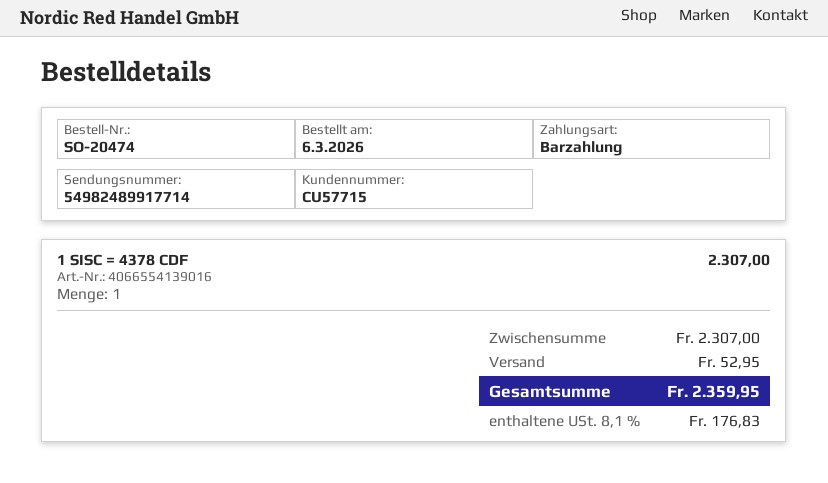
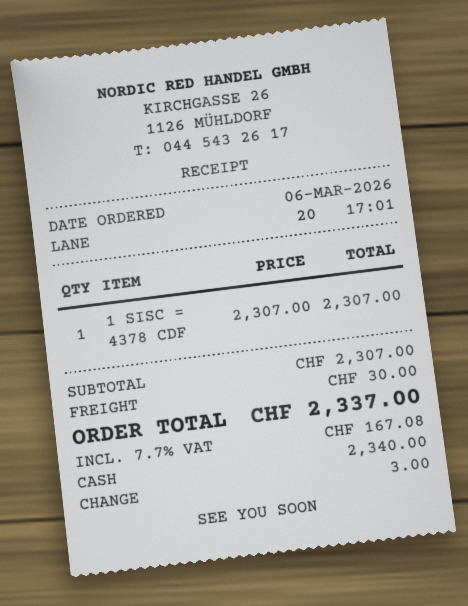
shipping: 52.95 -> 30.00
tax: 8.1% = 176.83 -> 7.7% = 167.08
total: 2359.95 -> 2337.00

